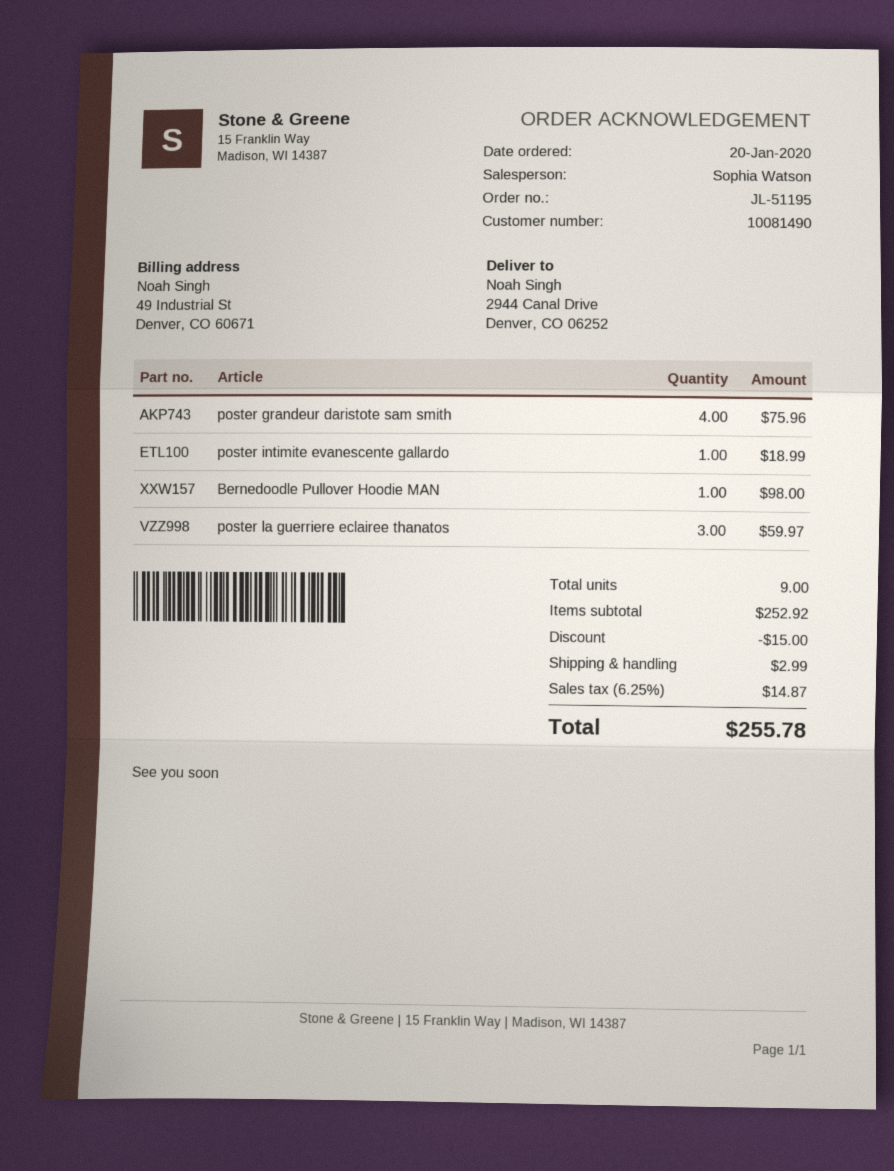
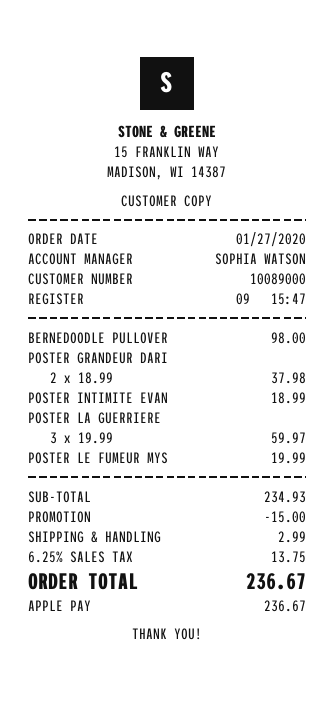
order date: 2020-01-20 -> 2020-01-27
customer number: 10081490 -> 10089000
poster grandeur daristote sam smith: 4 for 75.96 -> 2 for 37.98
POSTER LE FUMEUR MYS: none -> 1 for 19.99
subtotal: 252.92 -> 234.93
tax: 6.25% = 14.87 -> 6.25% = 13.75
total: 255.78 -> 236.67

